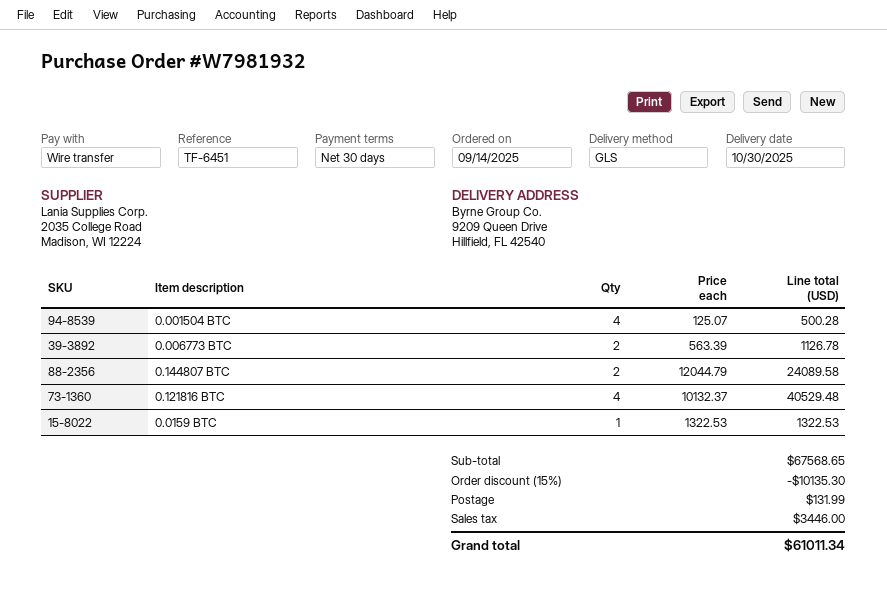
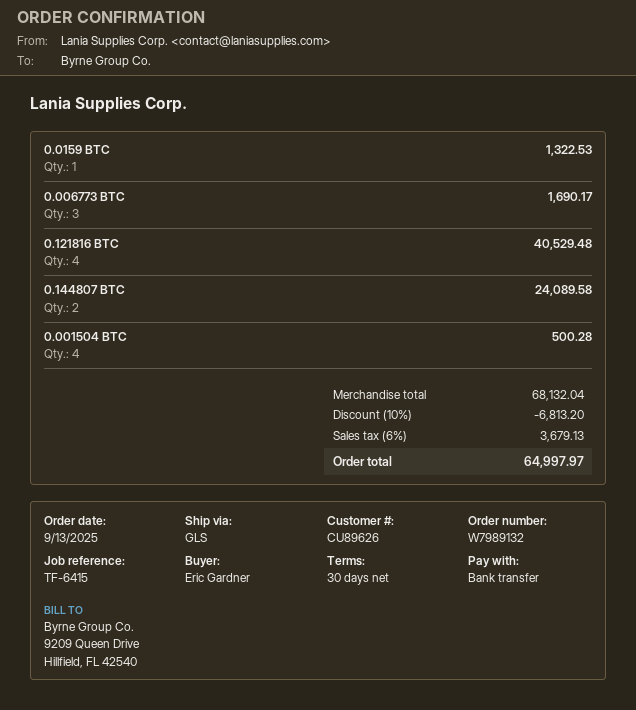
order number: W7981932 -> W7989132
order date: 2025-09-14 -> 2025-09-13
reference: TF-6451 -> TF-6415
0.006773 BTC: 2 for 1126.78 -> 3 for 1690.17
subtotal: 67568.65 -> 68132.04
discount: 15% = 10135.30 -> 10% = 6813.20
shipping: 131.99 -> none
tax: 3446.00 -> 3679.13
total: 61011.34 -> 64997.97

